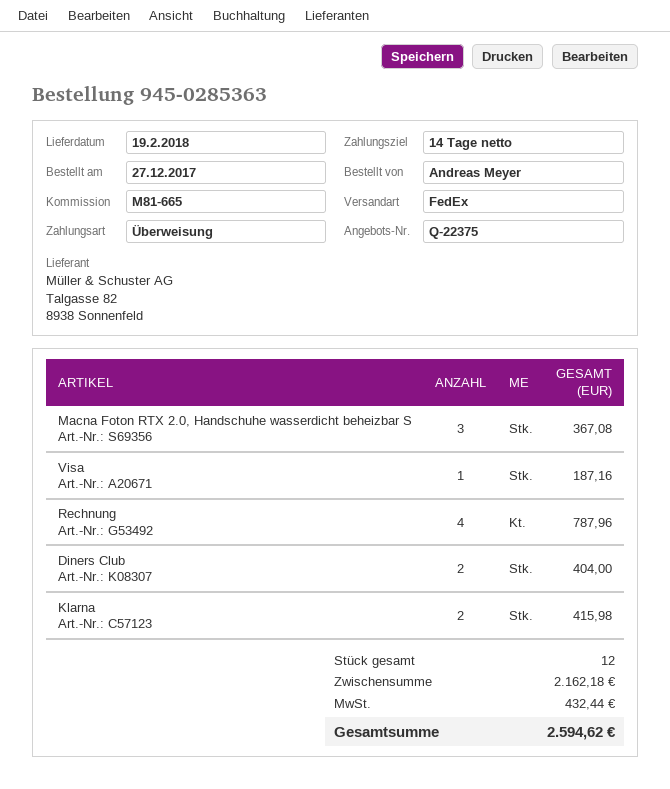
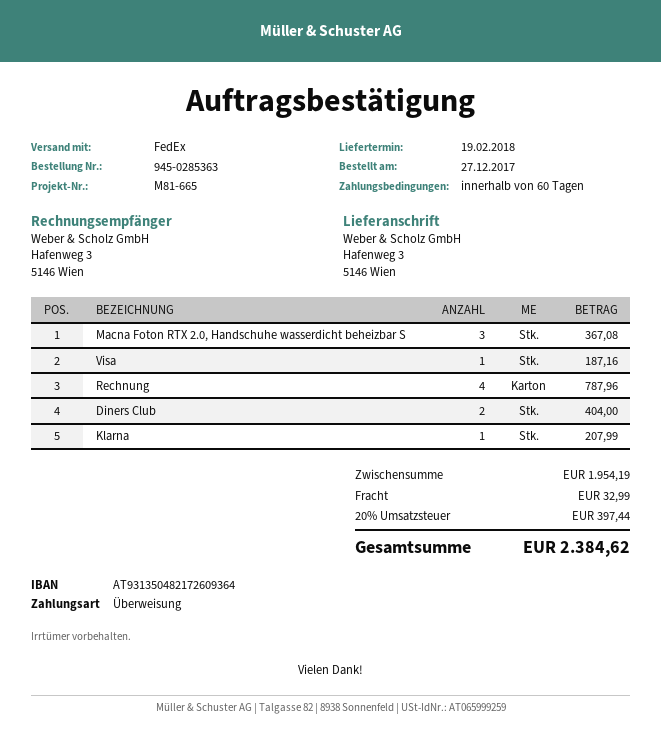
payment terms: 14 days -> 60 days
Klarna: 2 for 415.98 -> 1 for 207.99
subtotal: 2162.18 -> 1954.19
shipping: none -> 32.99
tax: 432.44 -> 397.44
total: 2594.62 -> 2384.62

